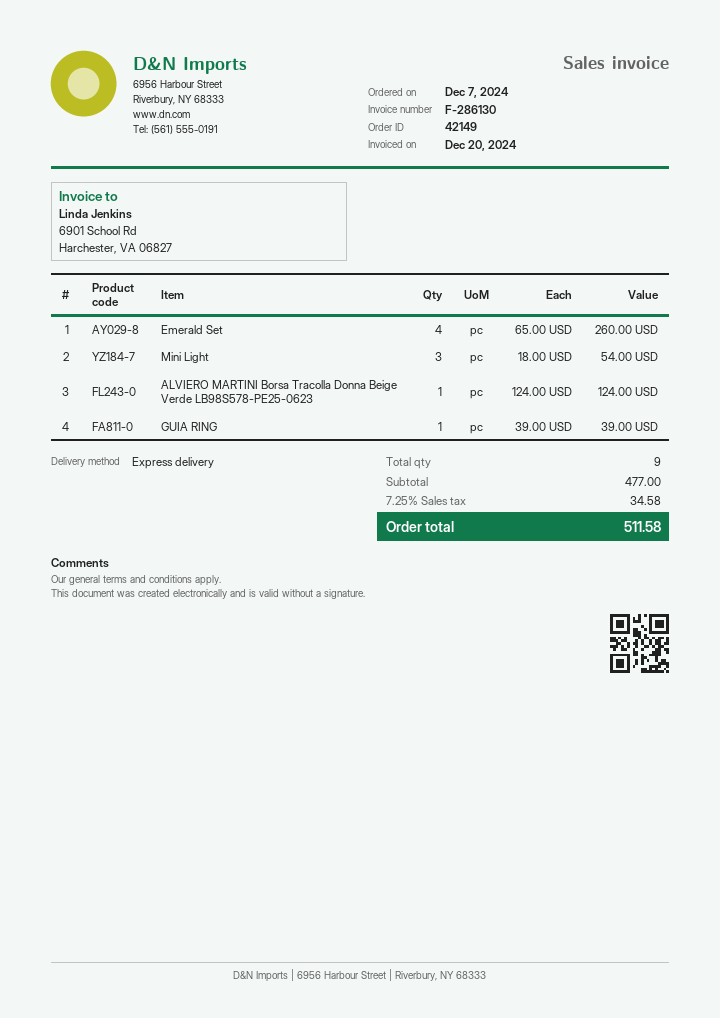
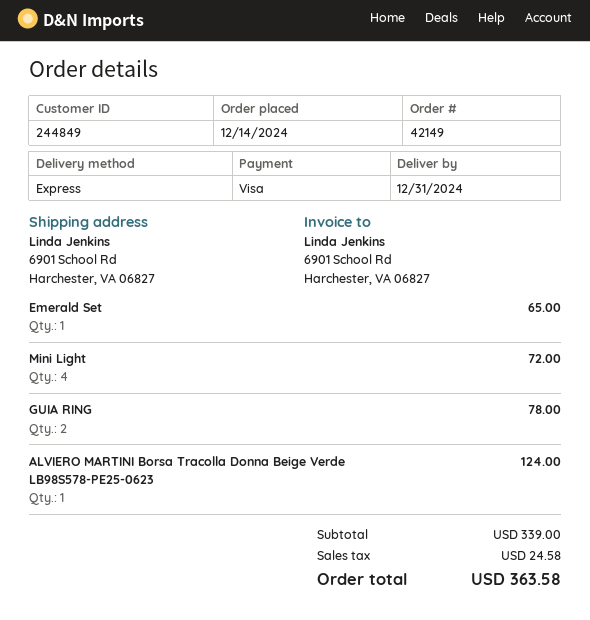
order date: 2024-12-07 -> 2024-12-14
Emerald Set: 4 for 260.00 -> 1 for 65.00
Mini Light: 3 for 54.00 -> 4 for 72.00
GUIA RING: 1 for 39.00 -> 2 for 78.00
subtotal: 477.00 -> 339.00
tax: 34.58 -> 24.58
total: 511.58 -> 363.58

